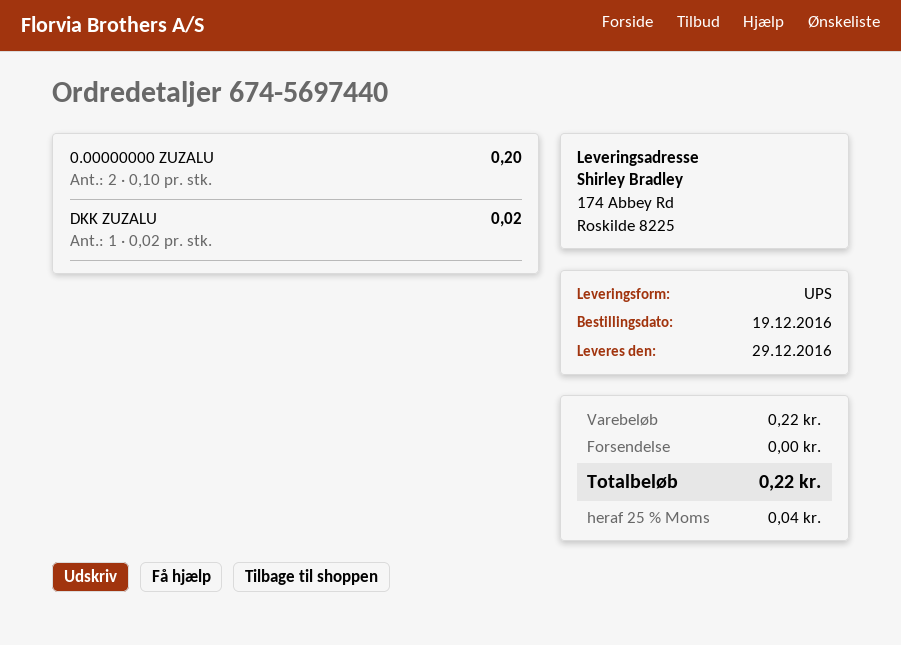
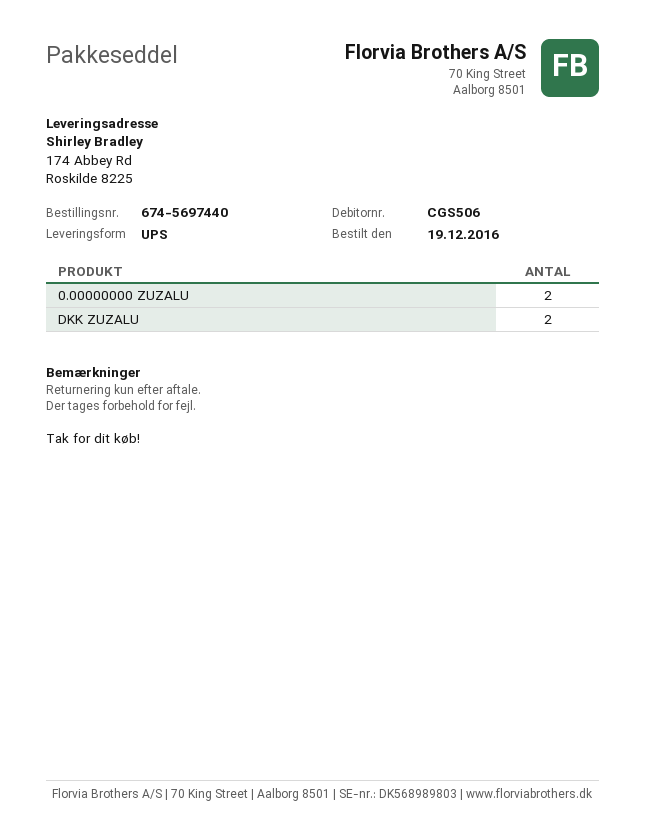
DKK ZUZALU: 1 -> 2

